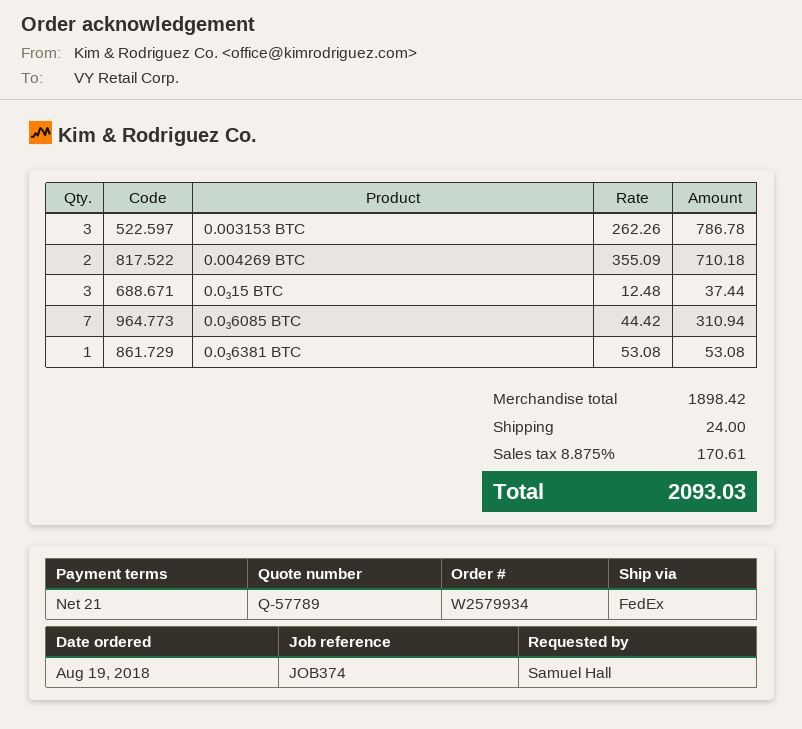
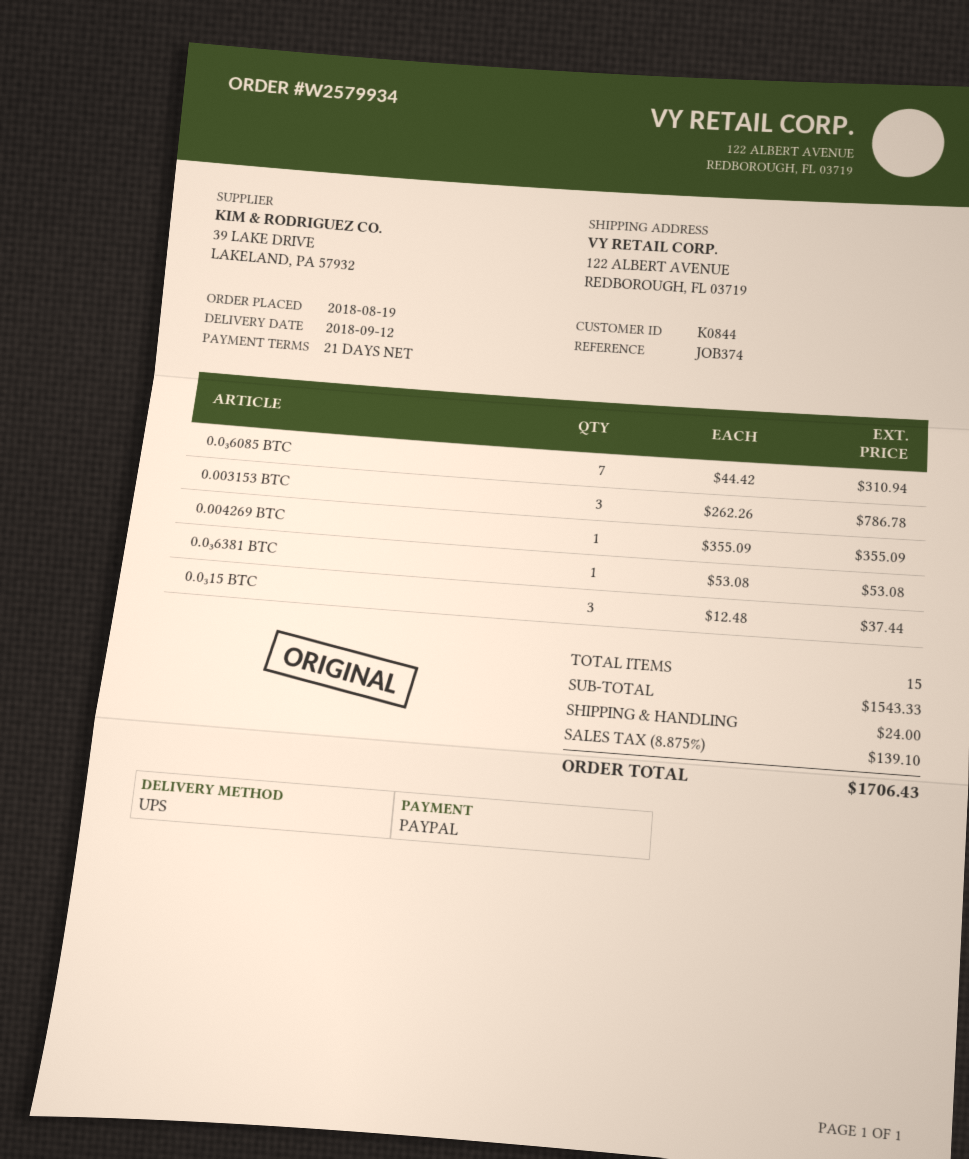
shipping method: FedEx -> UPS
0.004269 BTC: 2 x 355.09 = 710.18 -> 1 x 355.09 = 355.09
subtotal: 1898.42 -> 1543.33
tax: 8.875% = 170.61 -> 8.875% = 139.10
total: 2093.03 -> 1706.43

